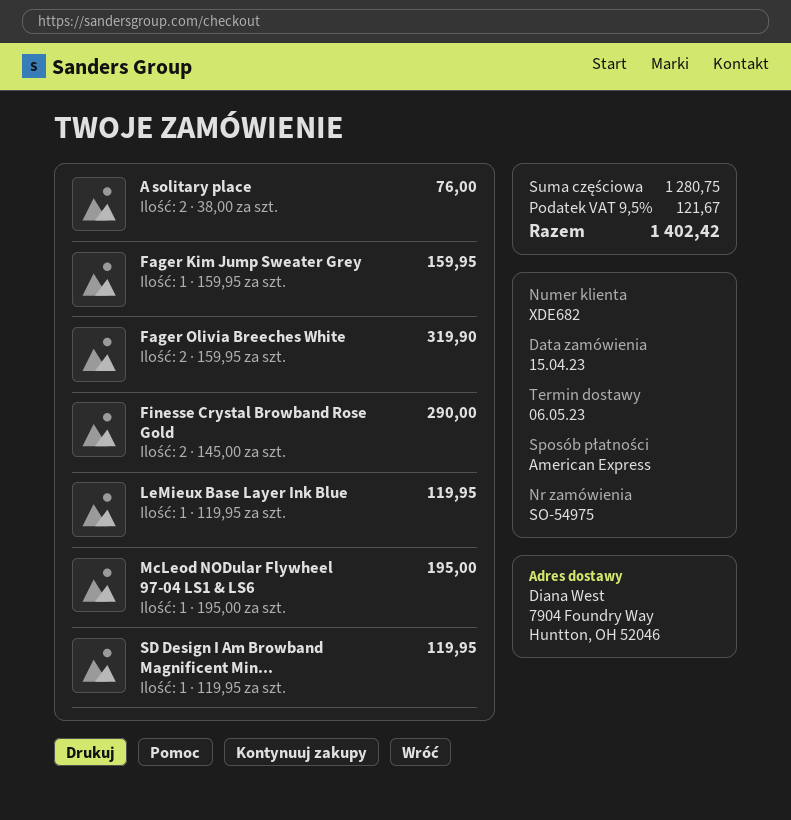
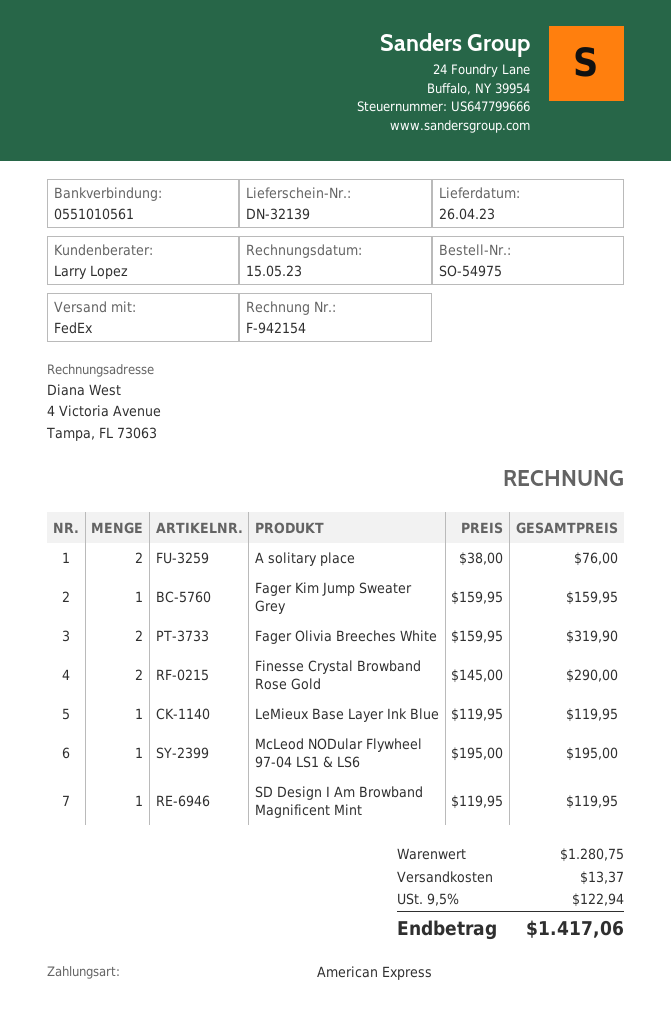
delivery date: 2023-05-06 -> 2023-04-26
shipping: none -> 13.37
tax: 9.5% = 121.67 -> 9.5% = 122.94
total: 1402.42 -> 1417.06

